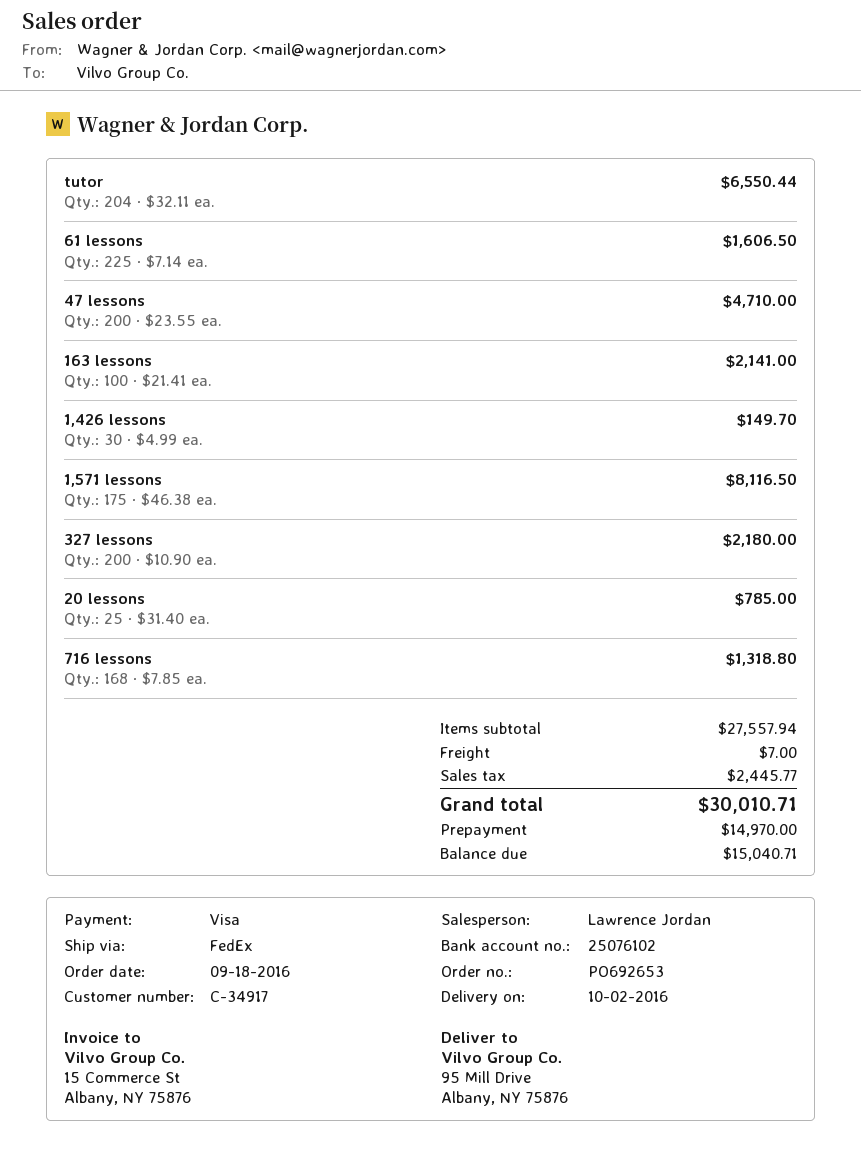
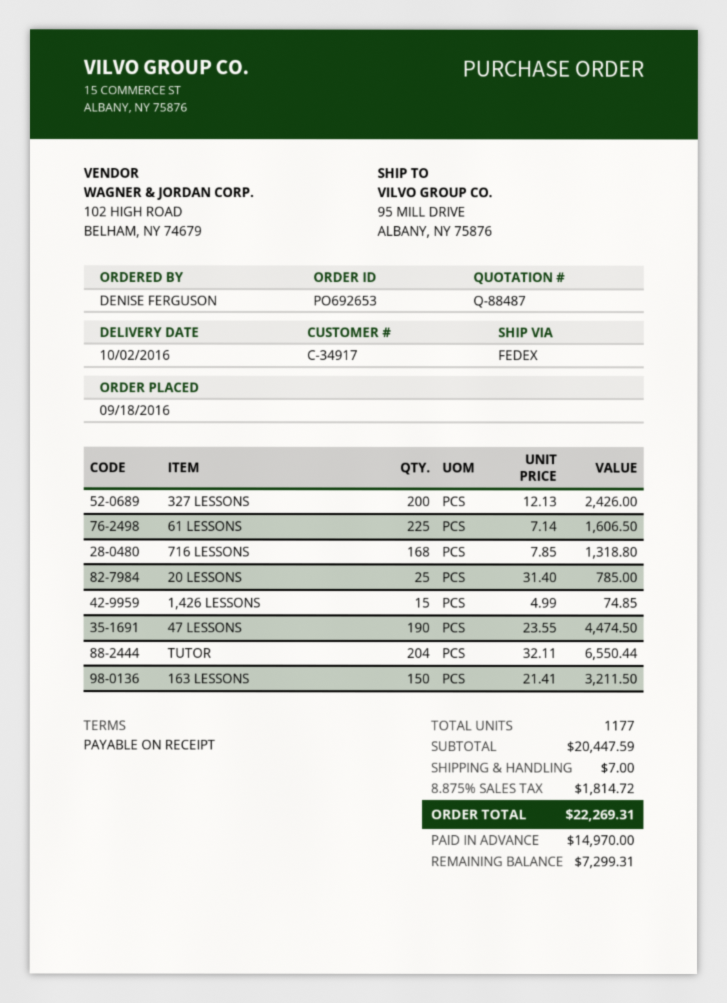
47 lessons: 200 x 23.55 = 4710.00 -> 190 x 23.55 = 4474.50
163 lessons: 100 x 21.41 = 2141.00 -> 150 x 21.41 = 3211.50
1,426 lessons: 30 x 4.99 = 149.70 -> 15 x 4.99 = 74.85
1,571 lessons: 175 x 46.38 = 8116.50 -> none
327 lessons: 200 x 10.90 = 2180.00 -> 200 x 12.13 = 2426.00
subtotal: 27557.94 -> 20447.59
tax: 2445.77 -> 1814.72
total: 30010.71 -> 22269.31
balance: 15040.71 -> 7299.31

